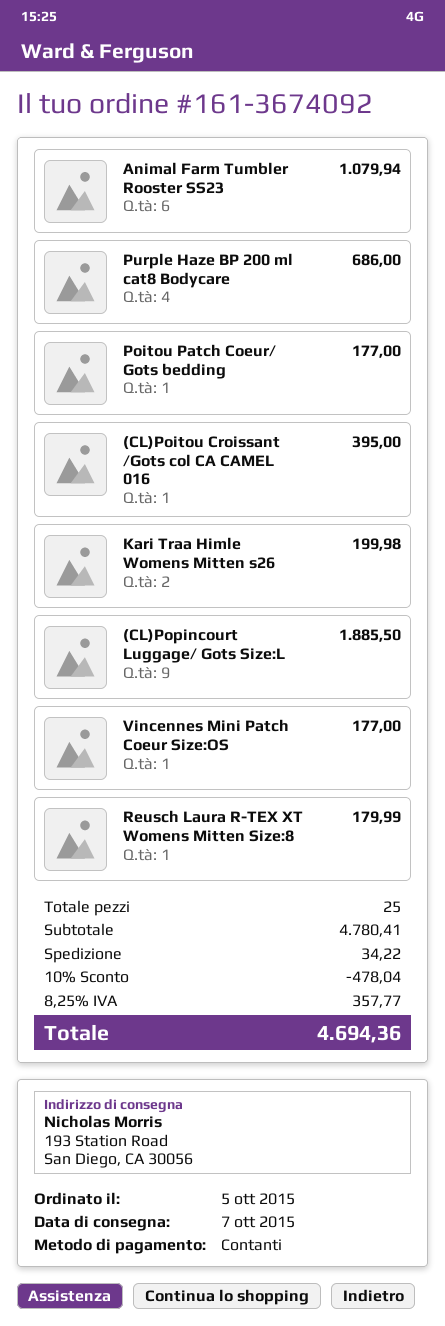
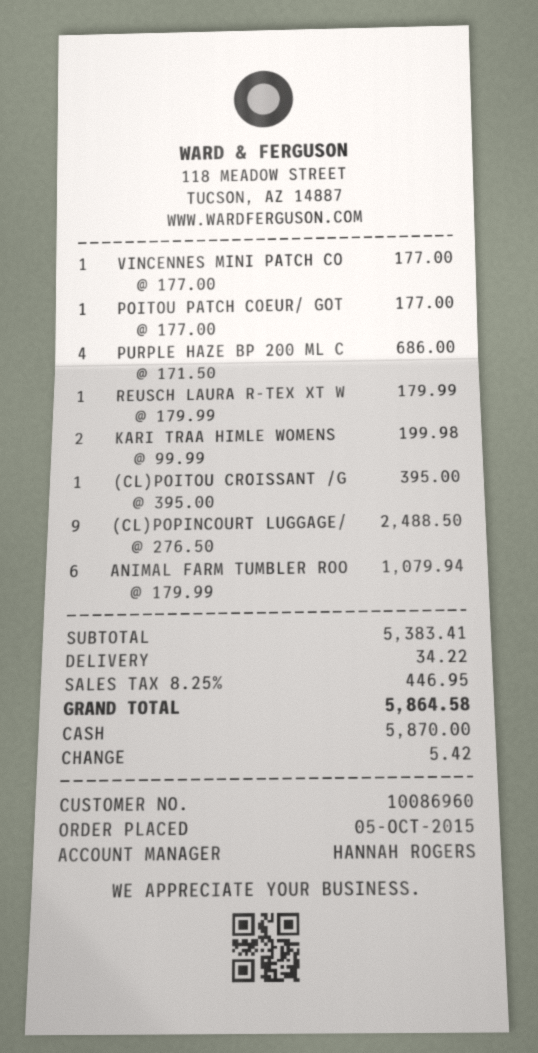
(CL)Popincourt Luggage/ Gots Size:L: 9 for 1885.50 -> 9 for 2488.50
subtotal: 4780.41 -> 5383.41
discount: 10% = 478.04 -> none
tax: 8.25% = 357.77 -> 8.25% = 446.95
total: 4694.36 -> 5864.58

